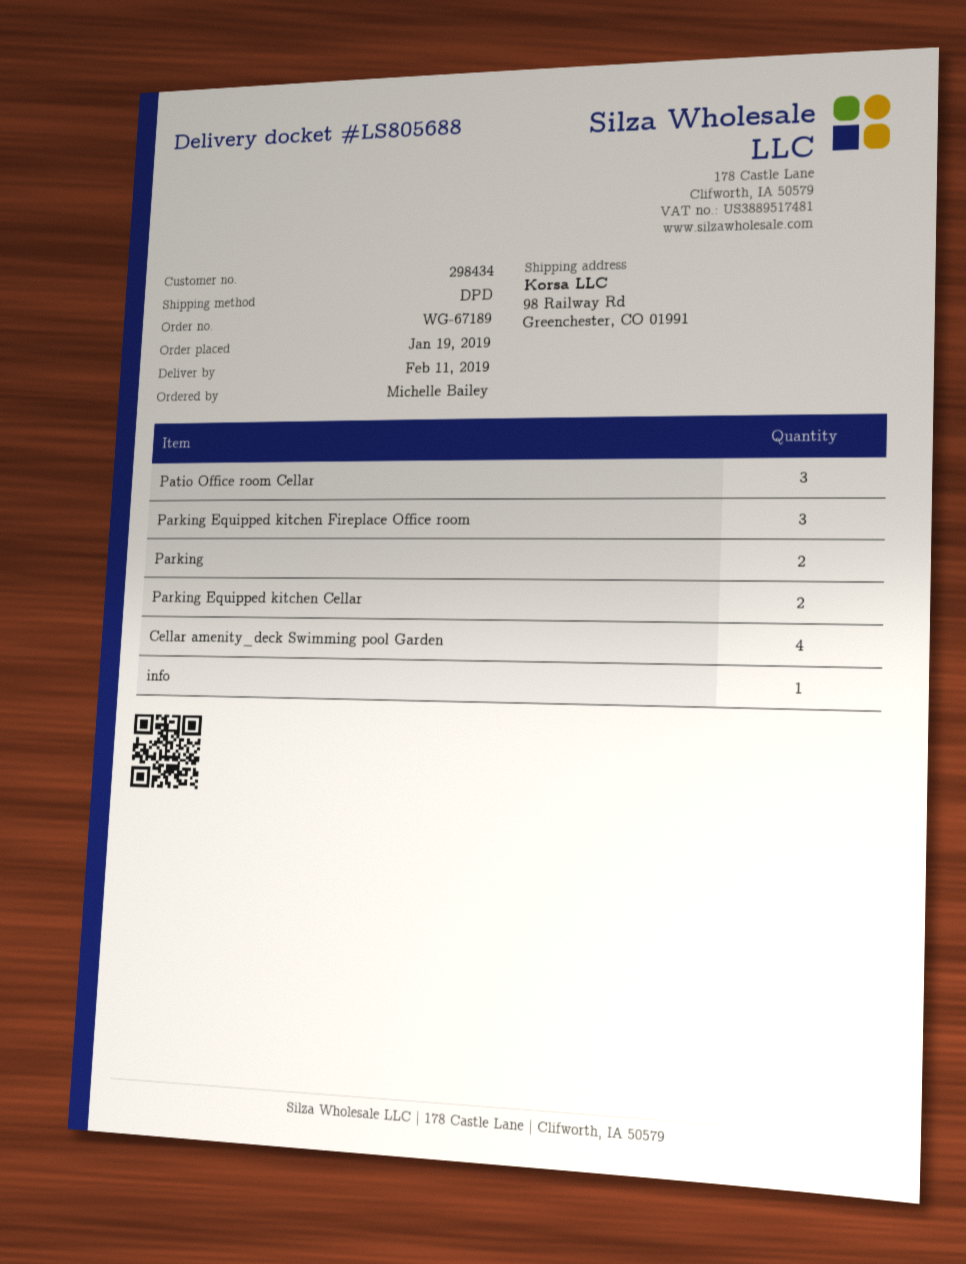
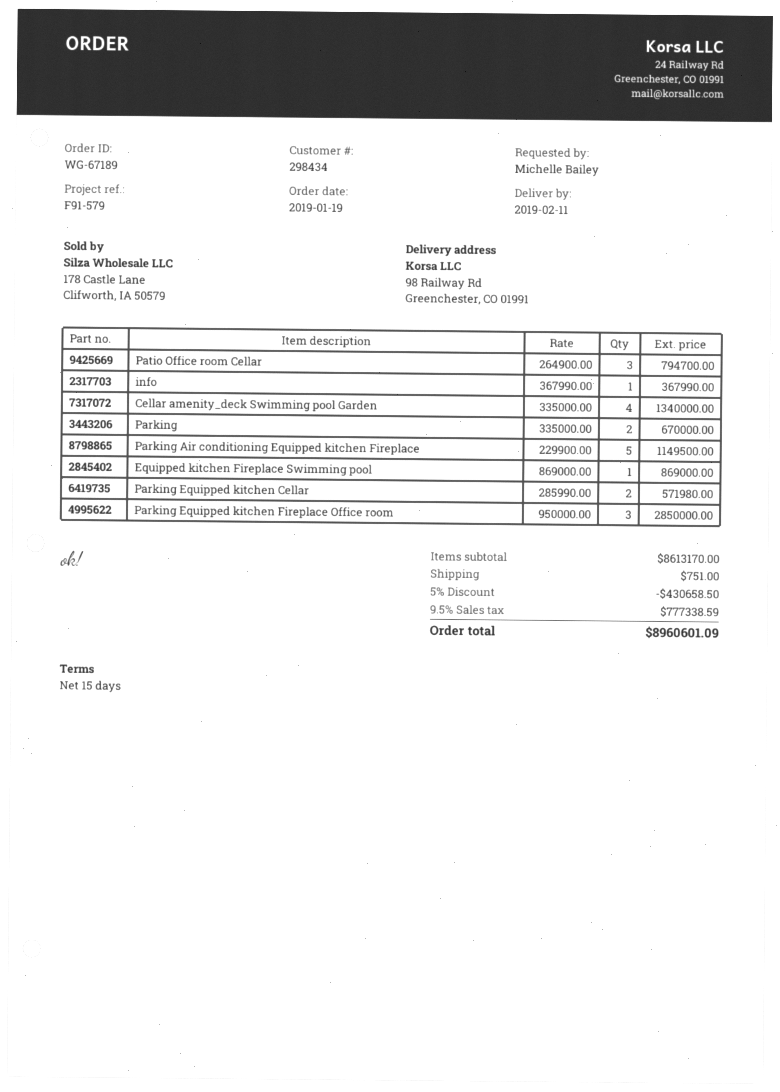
Parking Air conditioning Equipped kitchen Fireplace: none -> 5
Equipped kitchen Fireplace Swimming pool: none -> 1

